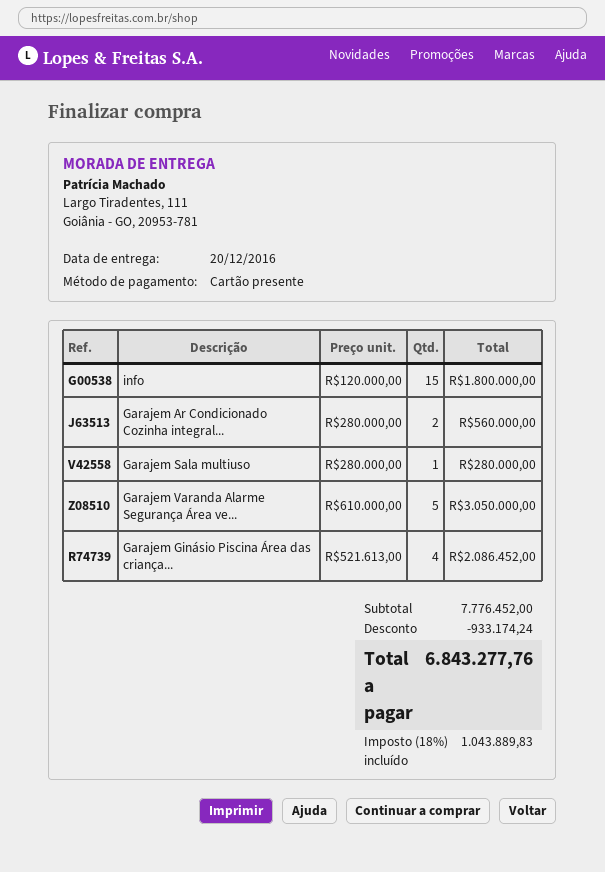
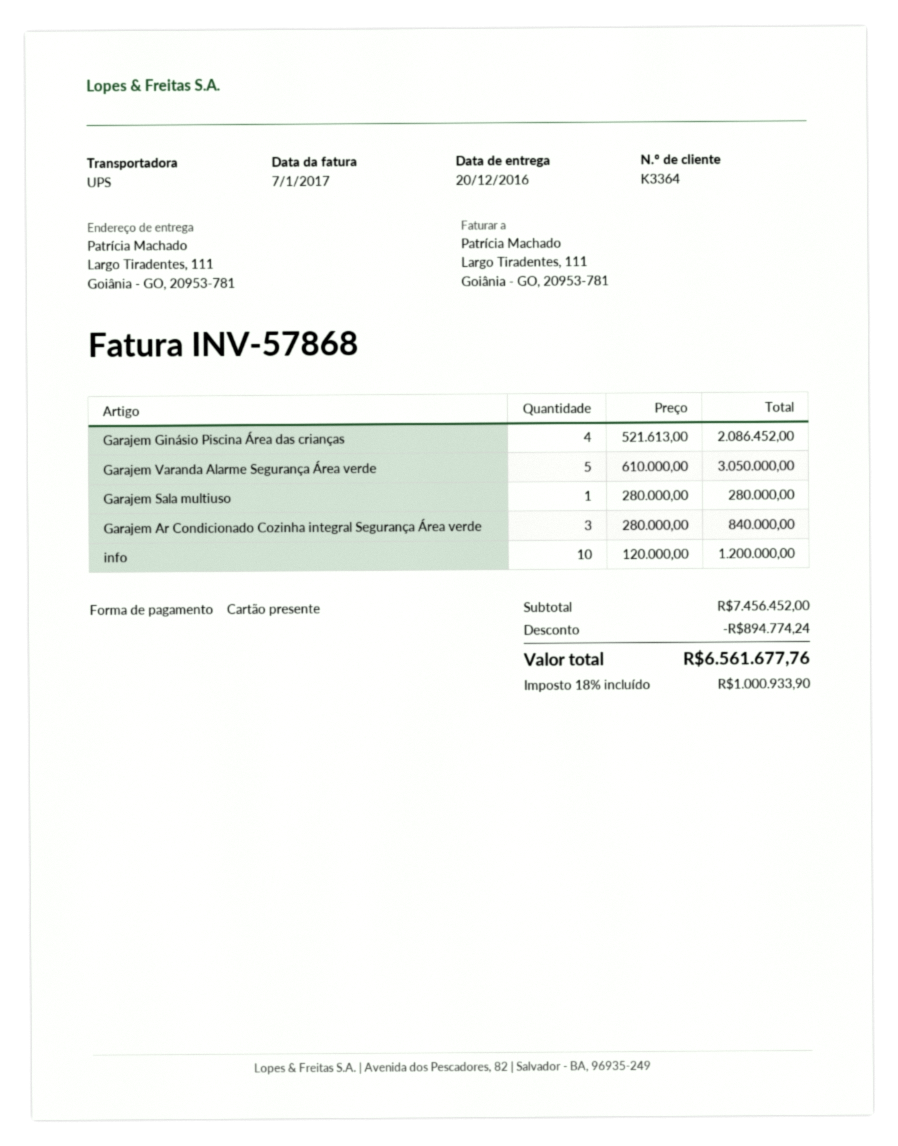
info: 15 x 120000.00 = 1800000.00 -> 10 x 120000.00 = 1200000.00
Garajem Ar Condicionado Cozinha integral...: 2 x 280000.00 = 560000.00 -> 3 x 280000.00 = 840000.00
subtotal: 7776452.00 -> 7456452.00
discount: 933174.24 -> 894774.24
tax: 18% = 1043889.83 -> 18% = 1000933.90
total: 6843277.76 -> 6561677.76

